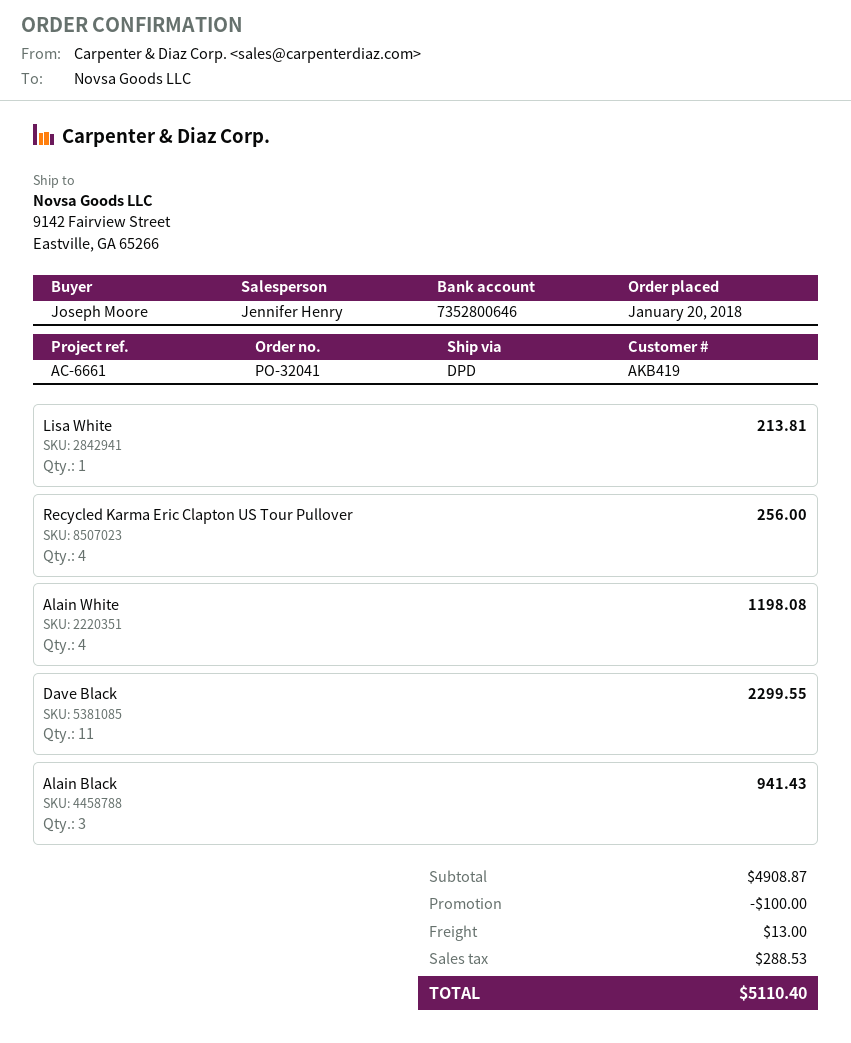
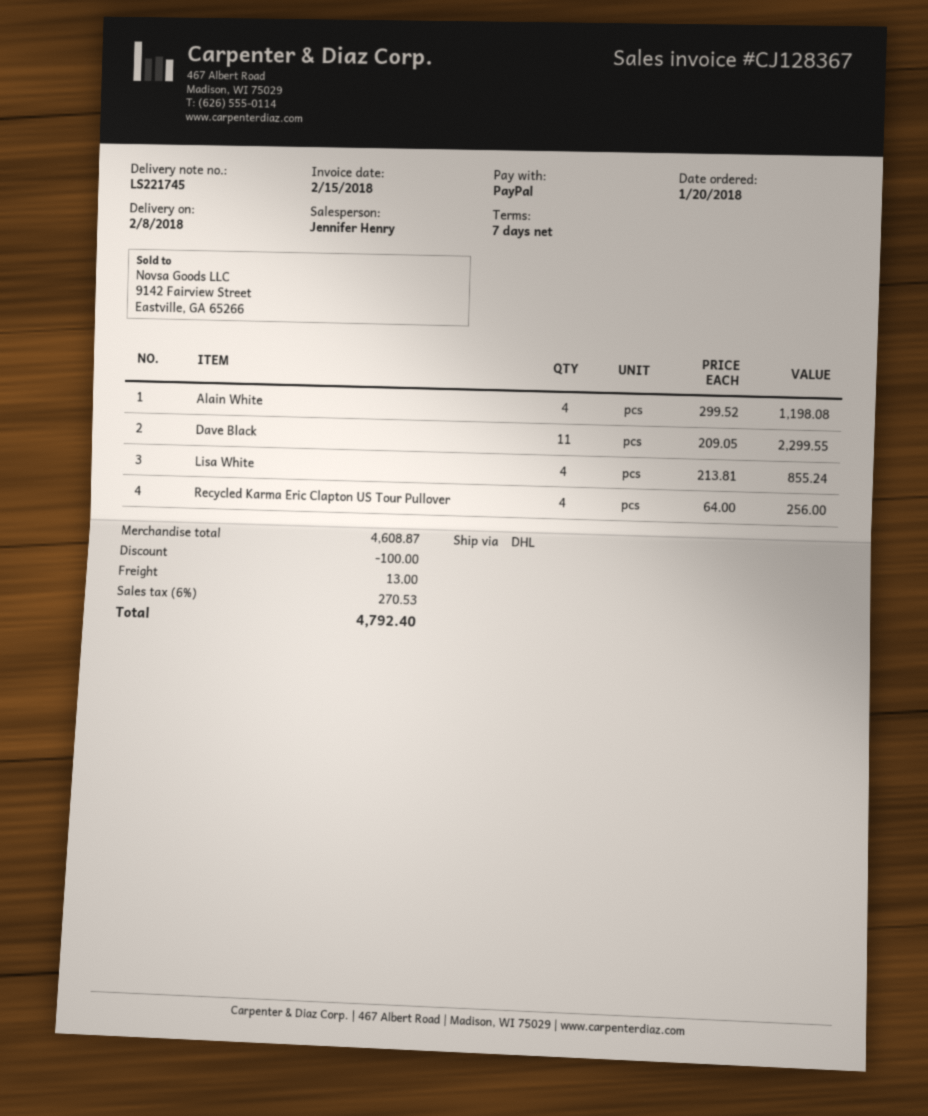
shipping method: DPD -> DHL
Lisa White: 1 for 213.81 -> 4 for 855.24
Alain Black: 3 for 941.43 -> none
subtotal: 4908.87 -> 4608.87
tax: 288.53 -> 270.53
total: 5110.40 -> 4792.40

